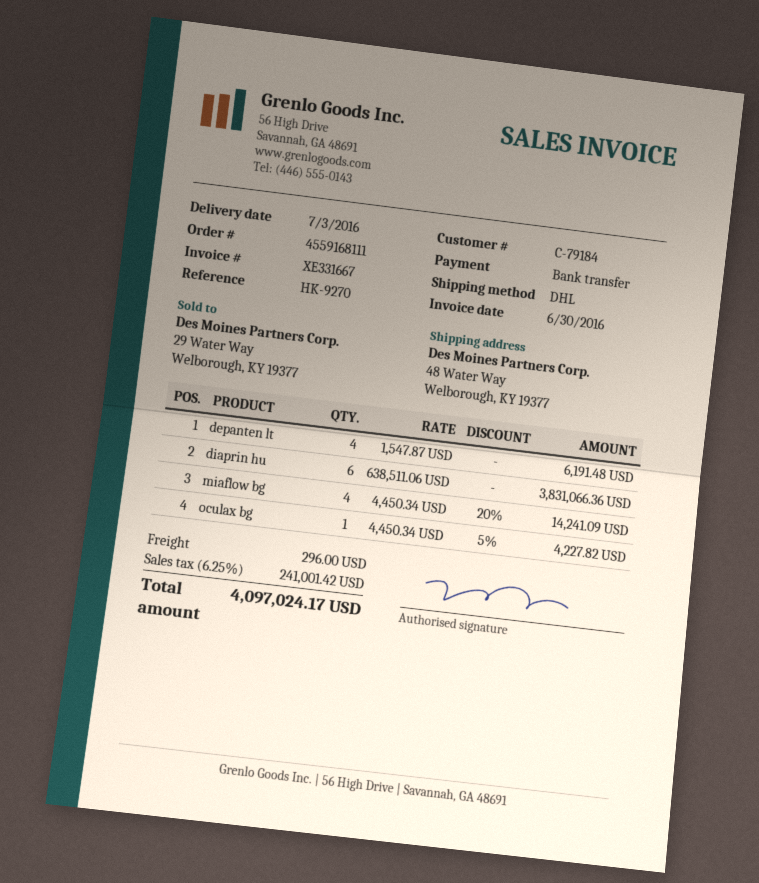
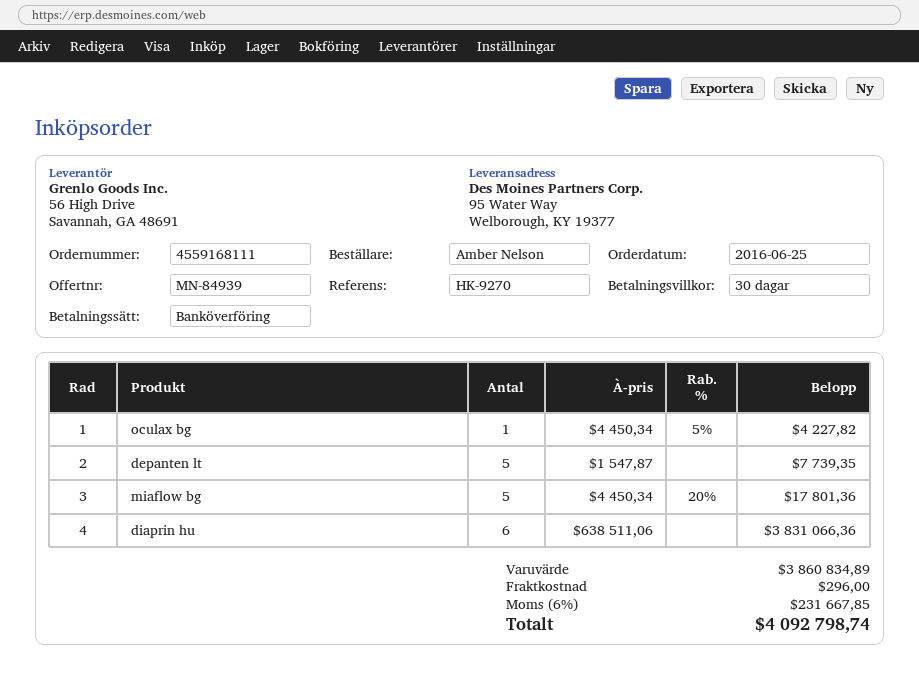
ship to: 48 Water Way, Welborough, KY 19377 -> 95 Water Way, Welborough, KY 19377
depanten lt: 4 x 1547.87 = 6191.48 -> 5 x 1547.87 = 7739.35
miaflow bg: 4 x 4450.34 - 20% = 14241.09 -> 5 x 4450.34 - 20% = 17801.36
tax: 6.25% = 241001.42 -> 6% = 231667.85
total: 4097024.17 -> 4092798.74

